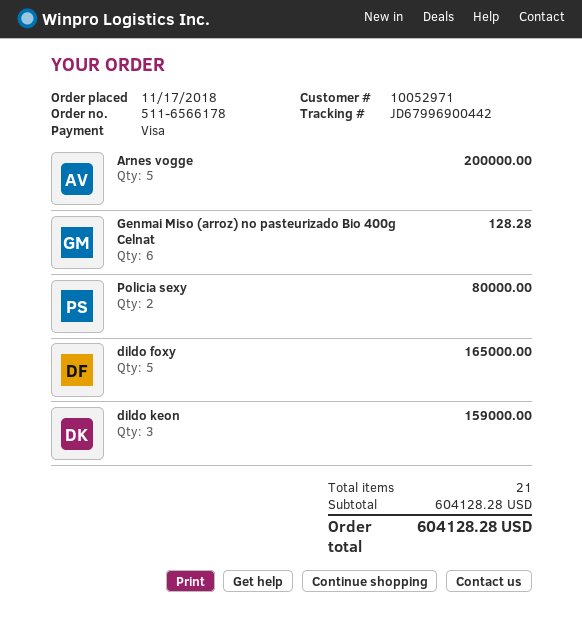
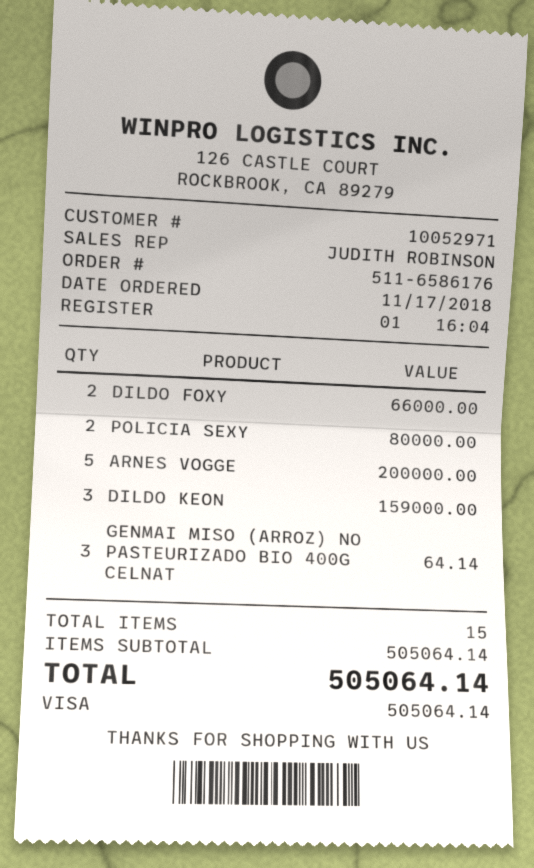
order number: 511-6566178 -> 511-6586176
Genmai Miso (arroz) no pasteurizado Bio 400g Celnat: 6 for 128.28 -> 3 for 64.14
dildo foxy: 5 for 165000.00 -> 2 for 66000.00
total quantity: 21 -> 15
subtotal: 604128.28 -> 505064.14
total: 604128.28 -> 505064.14

